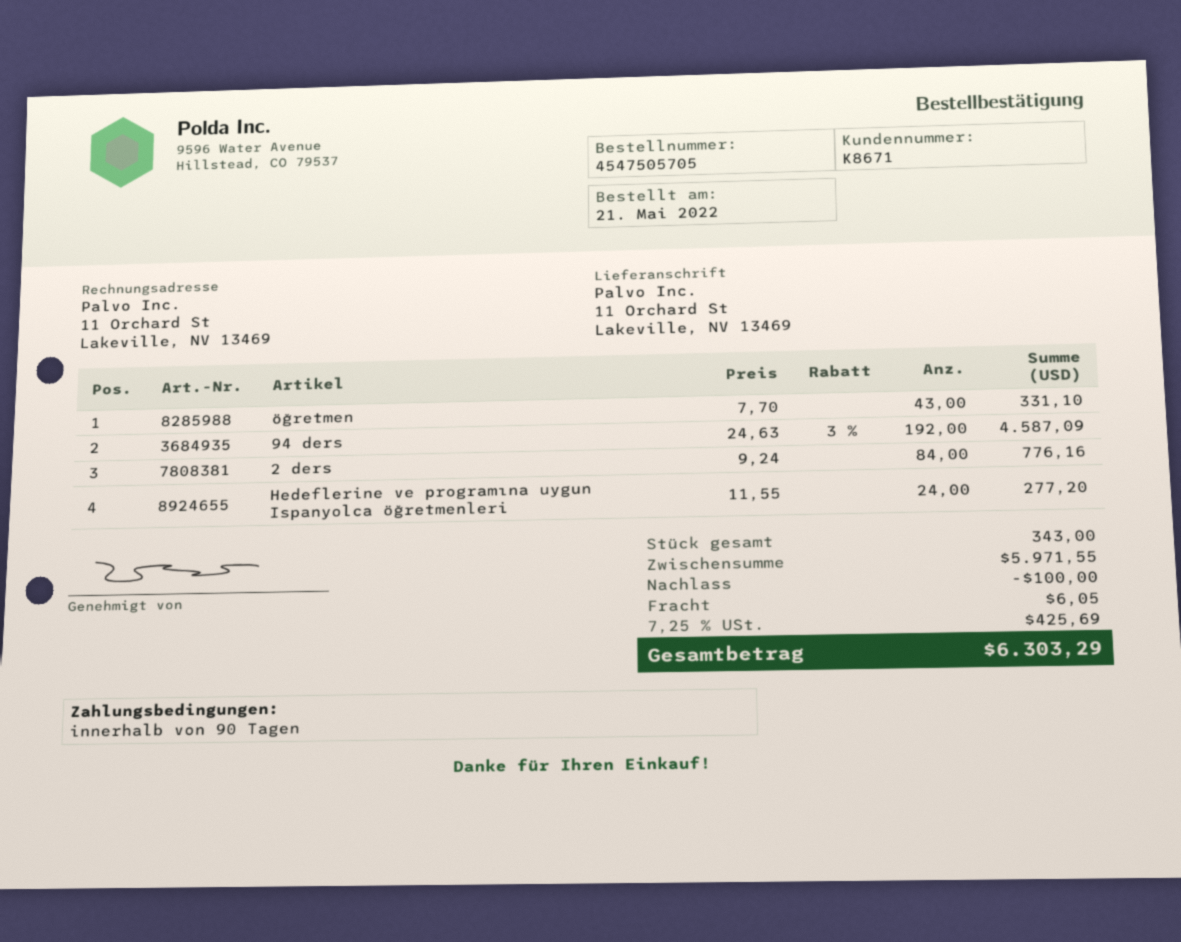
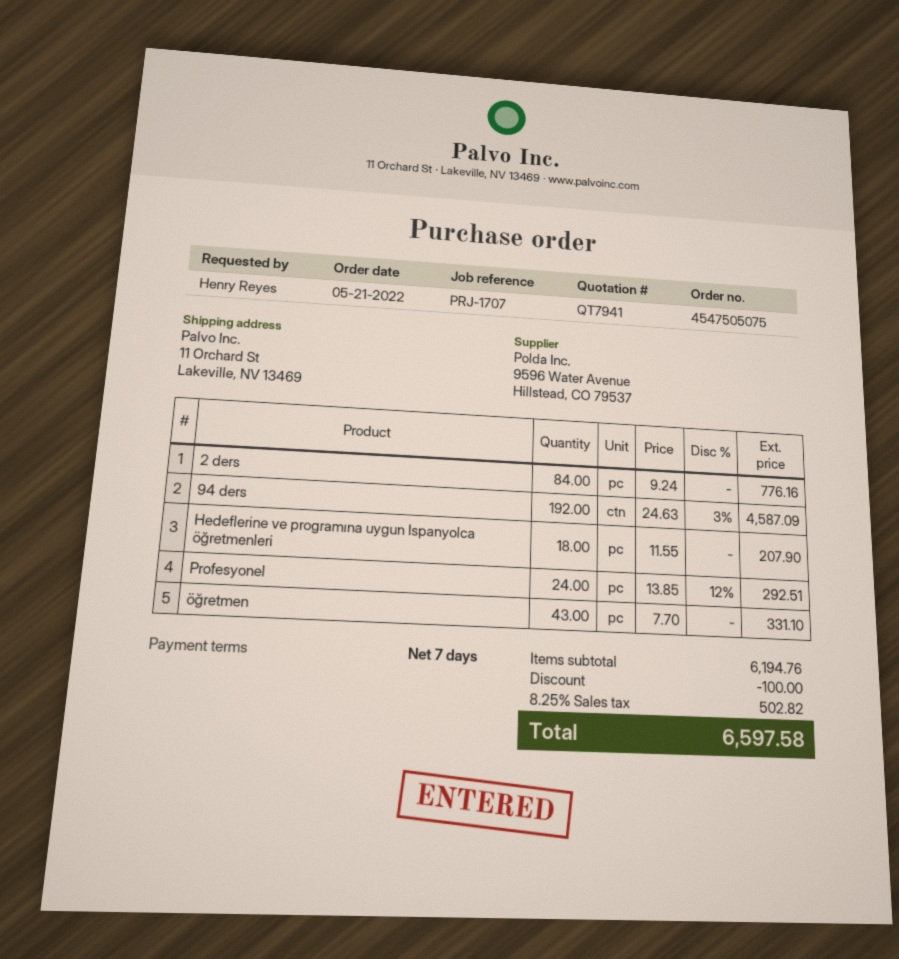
order number: 4547505705 -> 4547505075
payment terms: 90 days -> 7 days
Hedeflerine ve programına uygun Ispanyolca öğretmenleri: 24 x 11.55 = 277.20 -> 18 x 11.55 = 207.90
Profesyonel: none -> 24 x 13.85 - 12% = 292.51
subtotal: 5971.55 -> 6194.76
shipping: 6.05 -> none
tax: 7.25% = 425.69 -> 8.25% = 502.82
total: 6303.29 -> 6597.58

